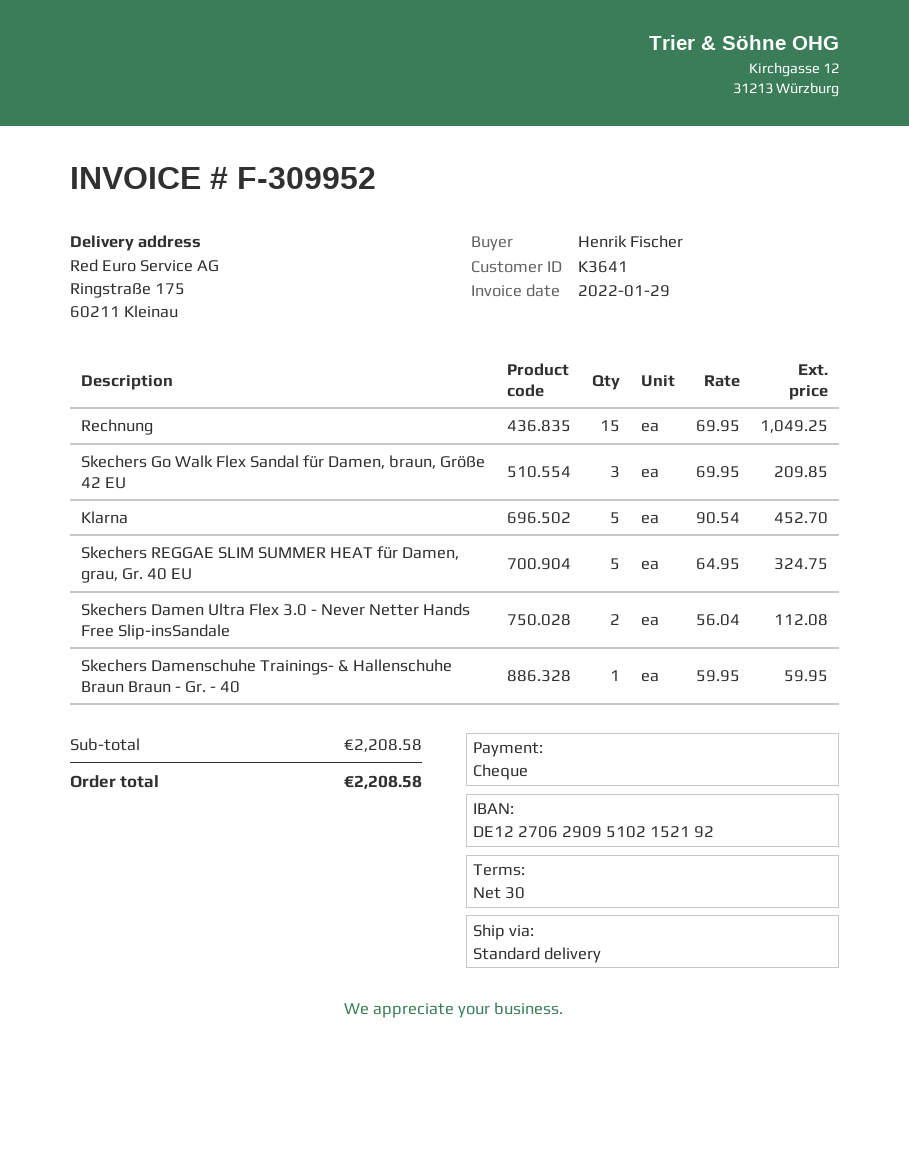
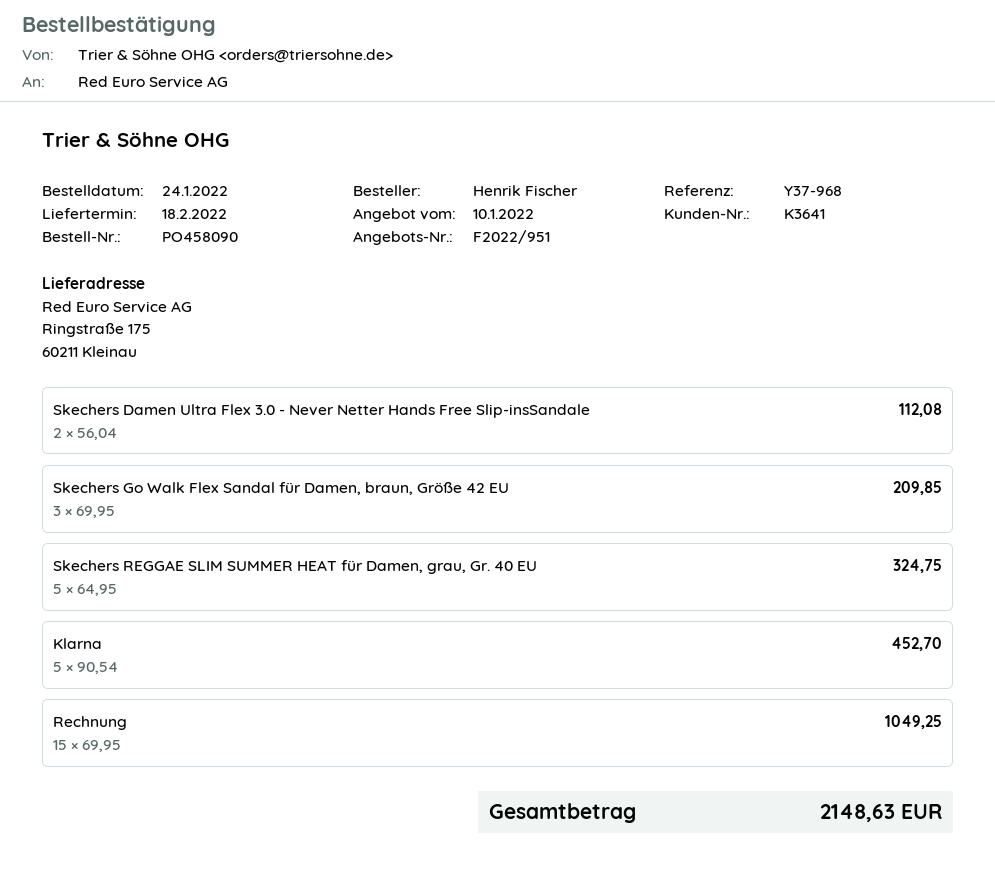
Skechers Damenschuhe Trainings- & Hallenschuhe Braun Braun - Gr. - 40: 1 x 59.95 = 59.95 -> none
total: 2208.58 -> 2148.63

